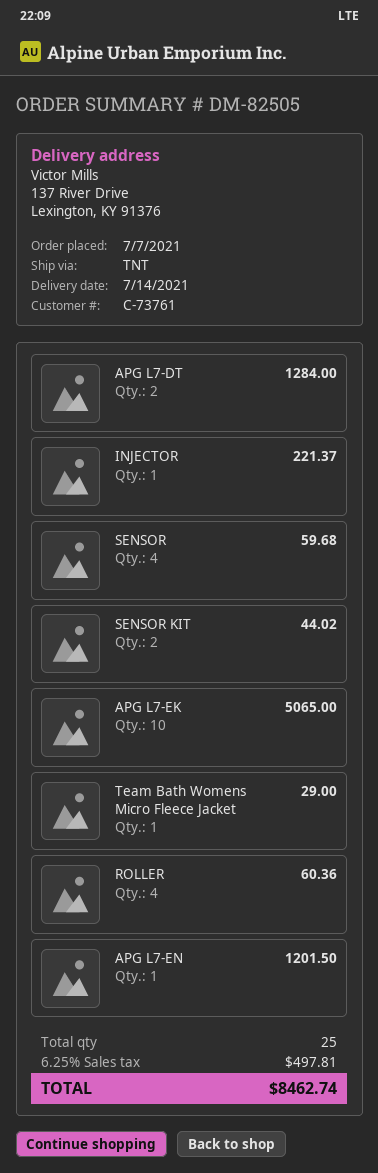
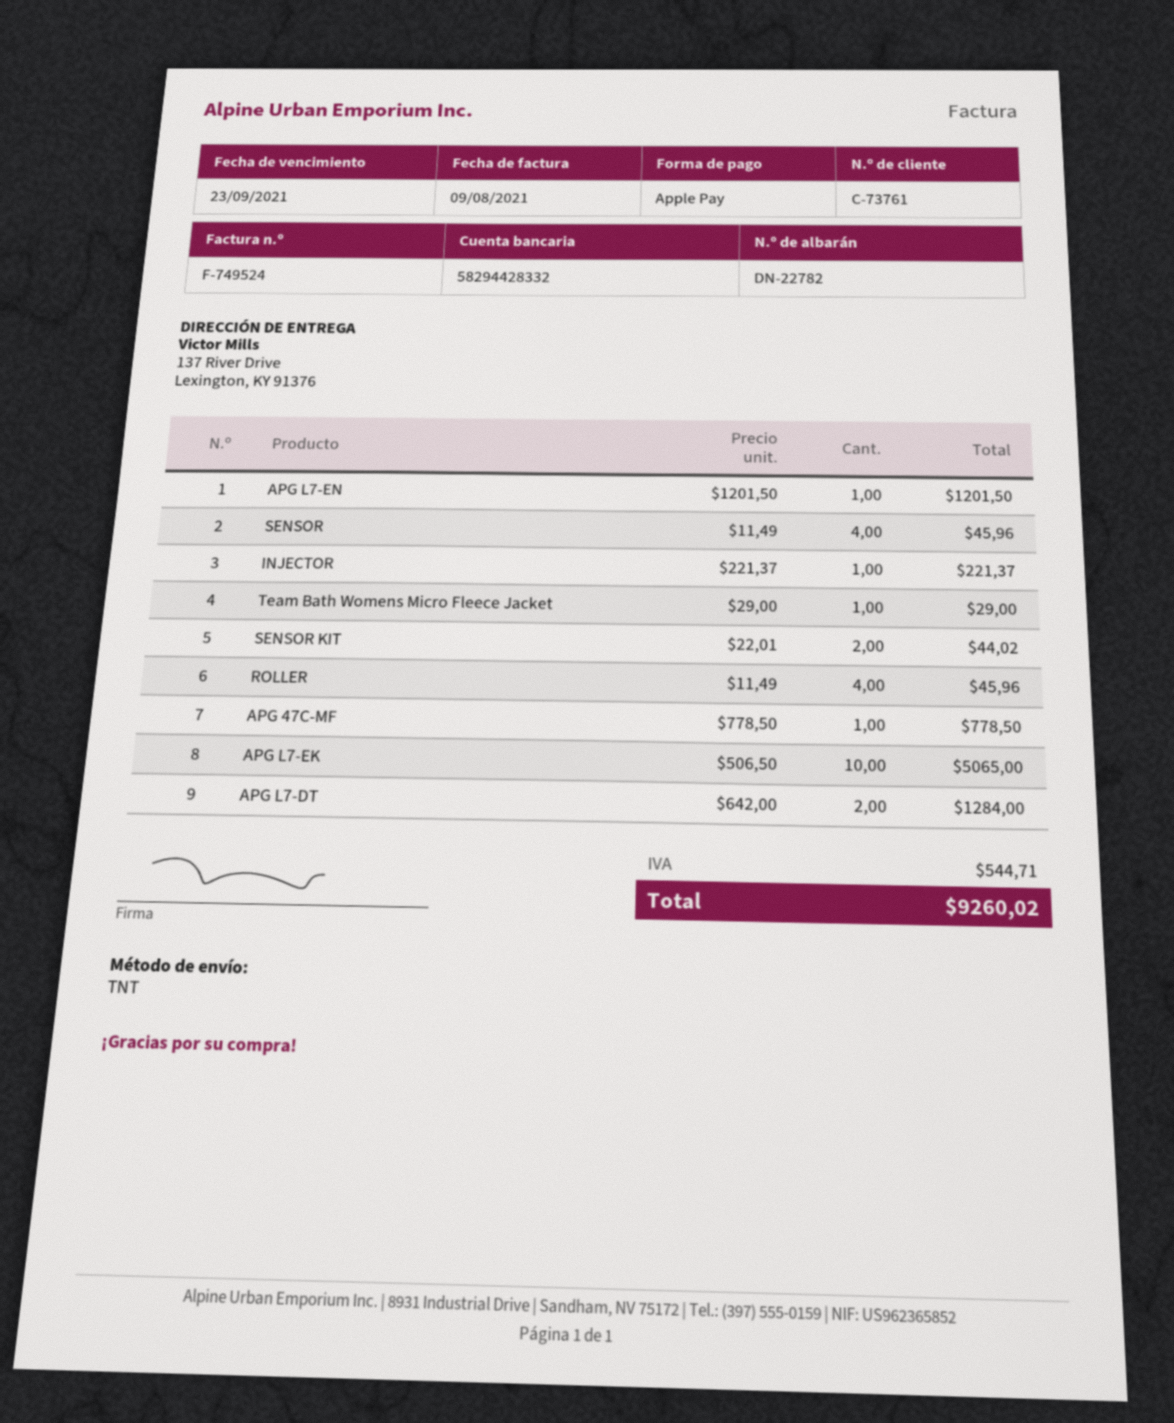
SENSOR: 4 for 59.68 -> 4 for 45.96
ROLLER: 4 for 60.36 -> 4 for 45.96
APG 47C-MF: none -> 1 for 778.50
tax: 497.81 -> 544.71
total: 8462.74 -> 9260.02

